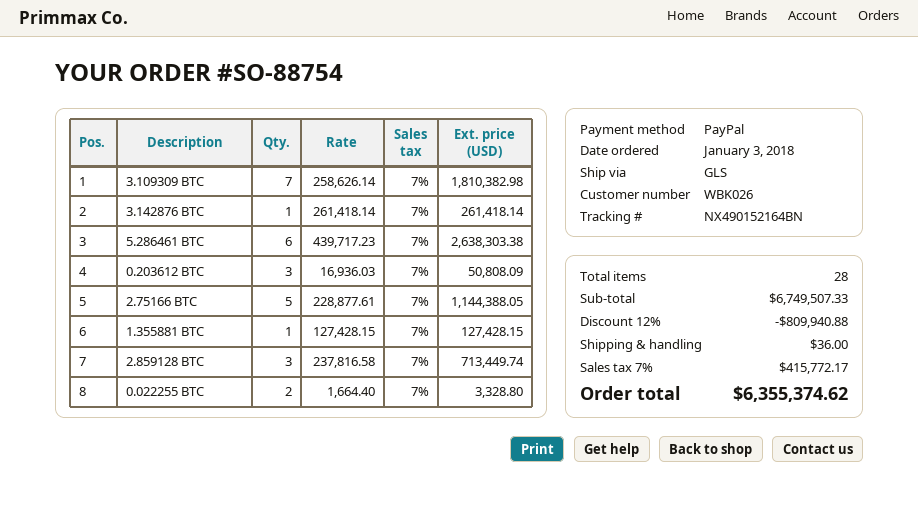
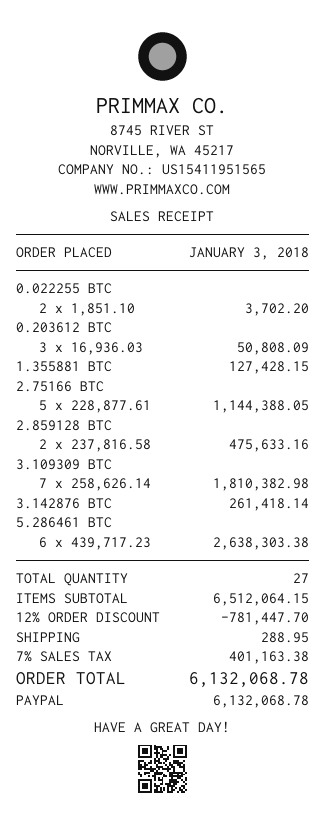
2.859128 BTC: 3 x 237816.58 = 713449.74 -> 2 x 237816.58 = 475633.16
0.022255 BTC: 2 x 1664.40 = 3328.80 -> 2 x 1851.10 = 3702.20
total quantity: 28 -> 27
subtotal: 6749507.33 -> 6512064.15
discount: 12% = 809940.88 -> 12% = 781447.70
shipping: 36.00 -> 288.95
tax: 7% = 415772.17 -> 7% = 401163.38
total: 6355374.62 -> 6132068.78

